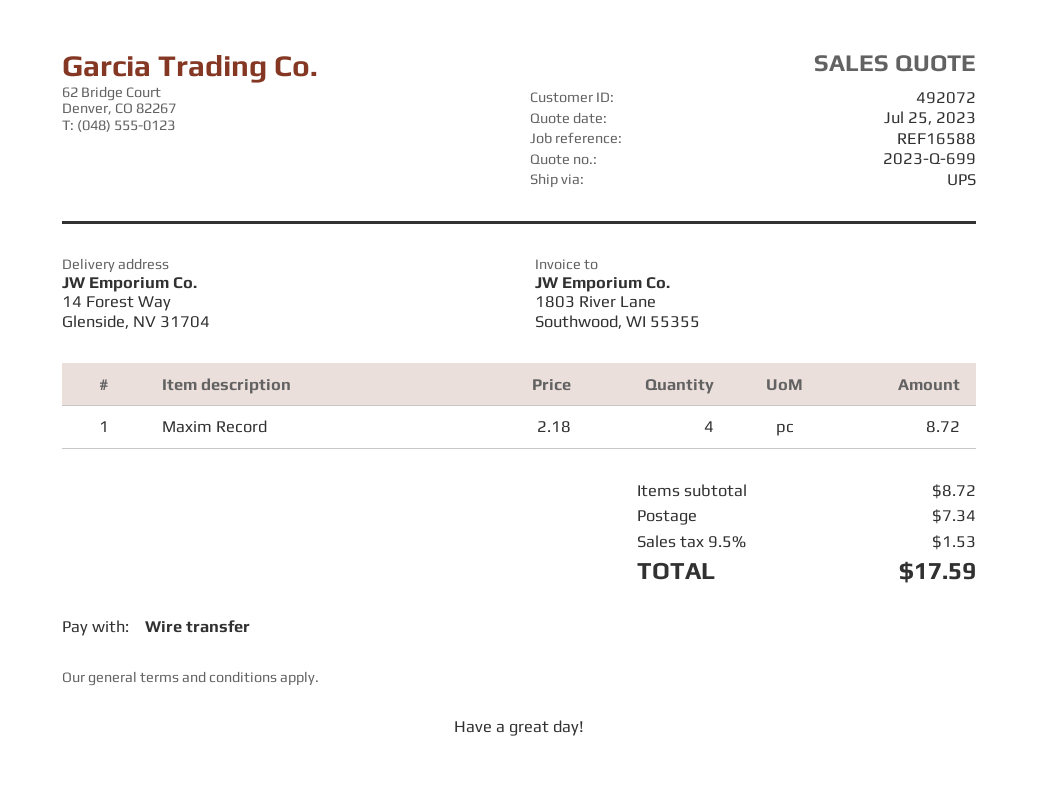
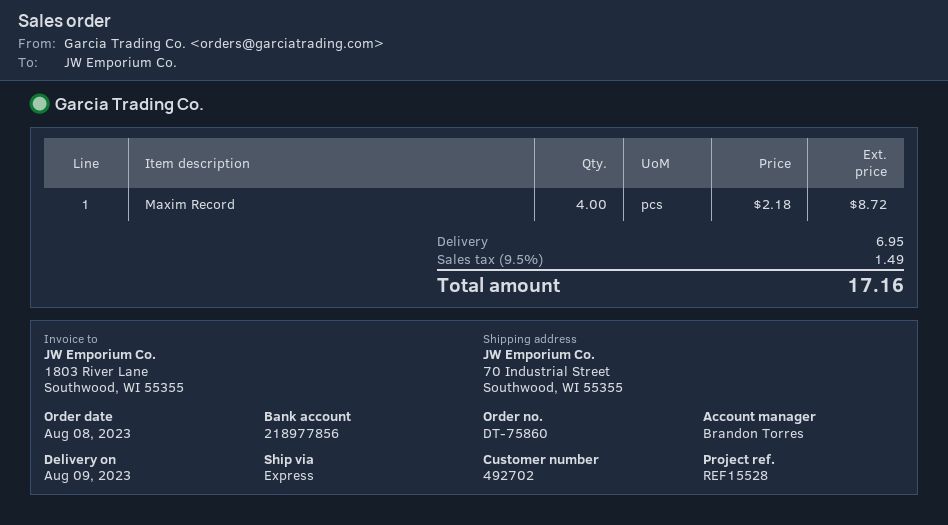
customer number: 492072 -> 492702
reference: REF16588 -> REF15528
shipping method: UPS -> express
ship to: 14 Forest Way, Glenside, NV 31704 -> 70 Industrial Street, Southwood, WI 55355
shipping: 7.34 -> 6.95
tax: 9.5% = 1.53 -> 9.5% = 1.49
total: 17.59 -> 17.16

